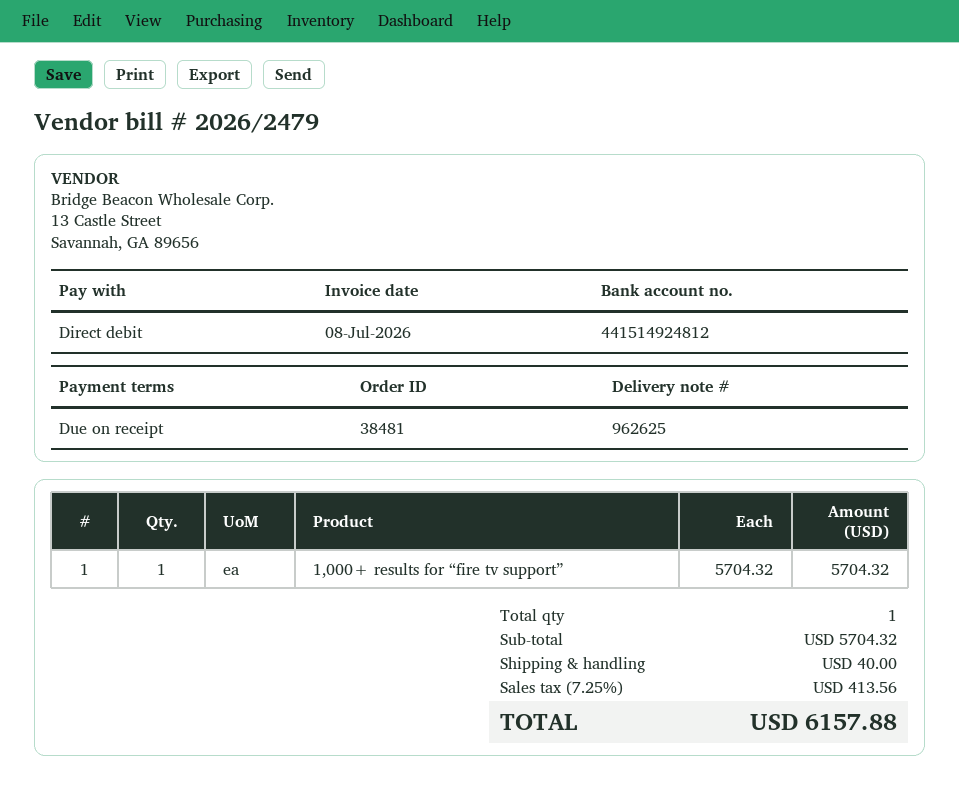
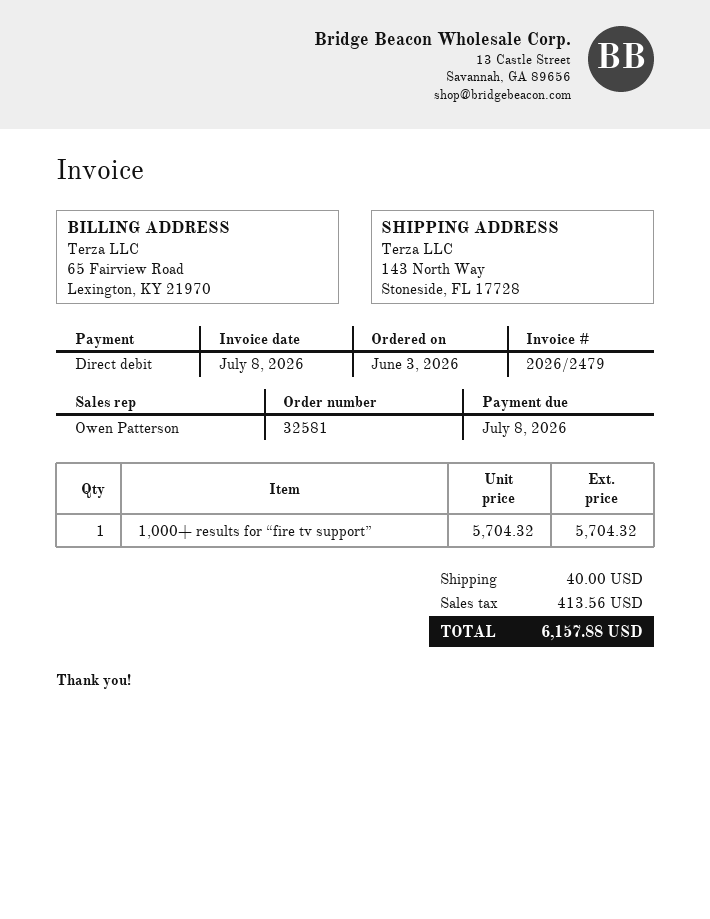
order number: 38481 -> 32581

